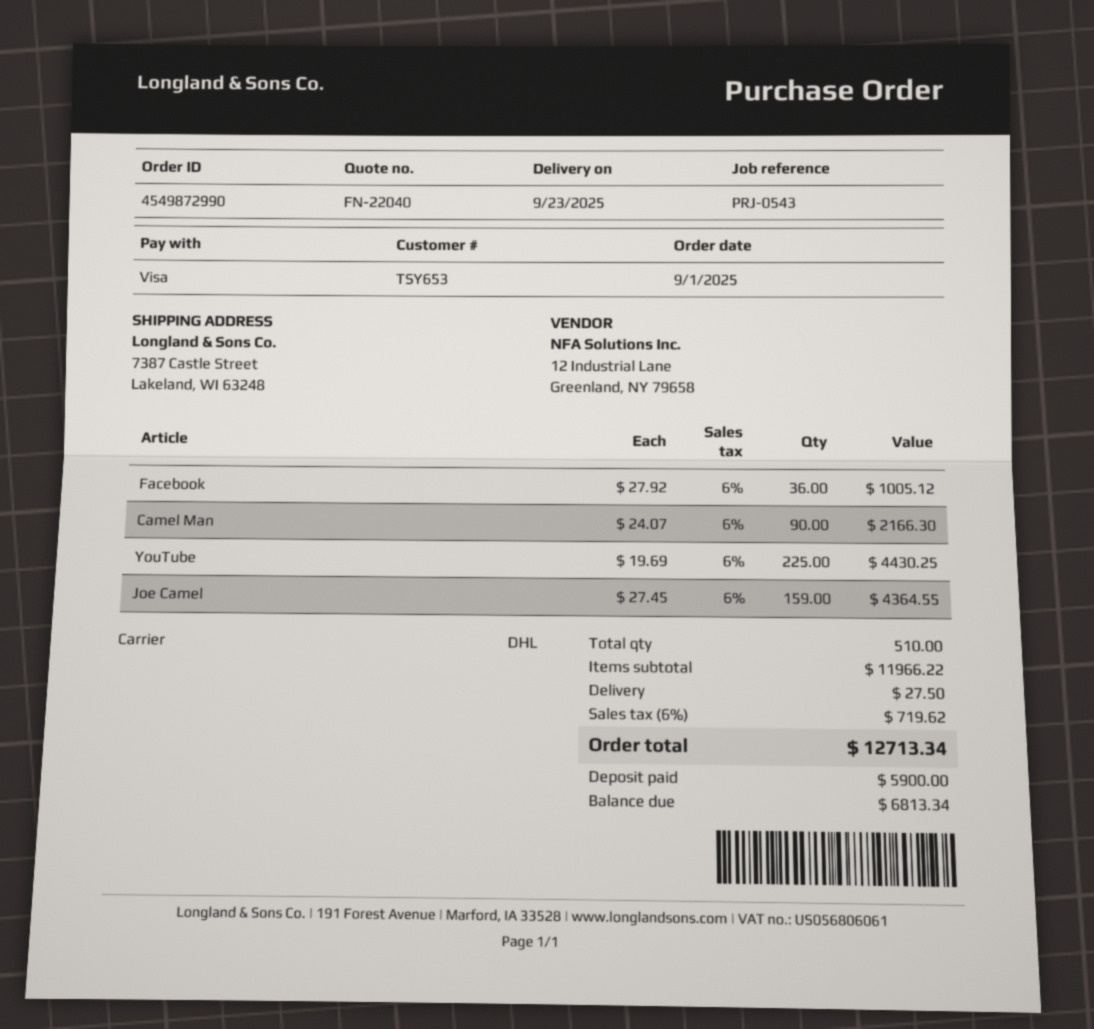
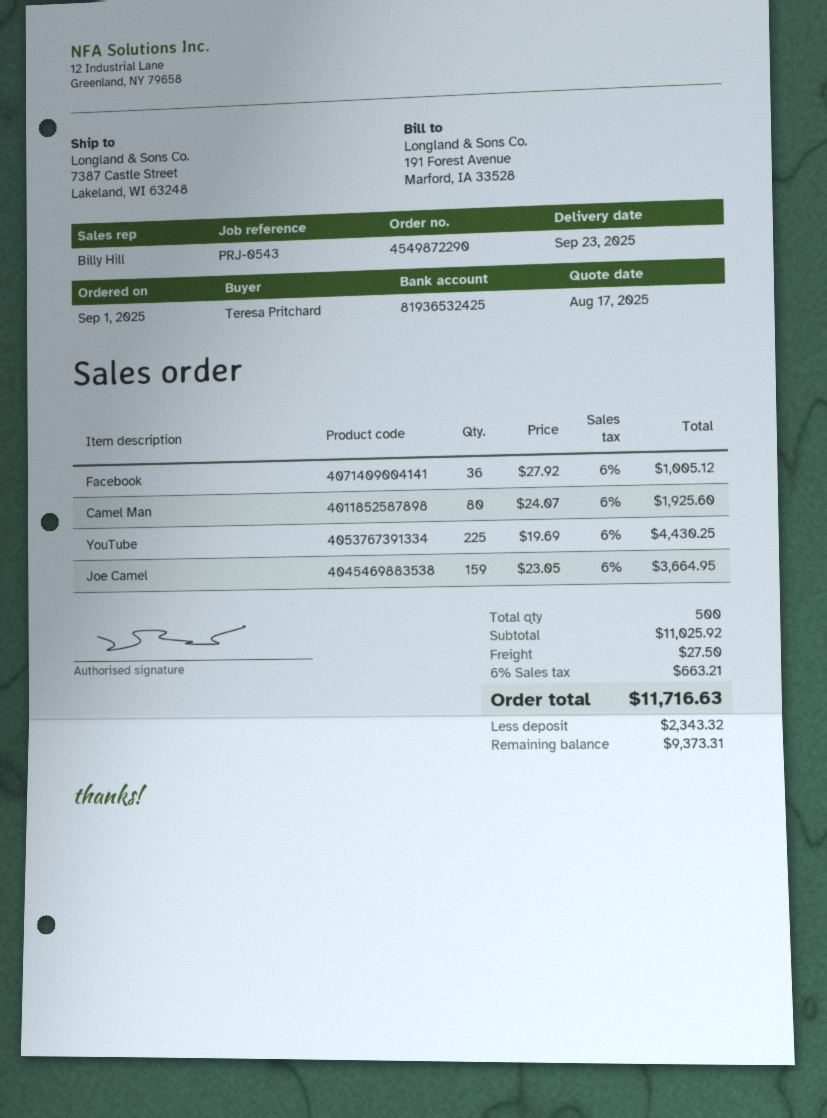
order number: 4549872990 -> 4549872290
Camel Man: 90 x 24.07 = 2166.30 -> 80 x 24.07 = 1925.60
Joe Camel: 159 x 27.45 = 4364.55 -> 159 x 23.05 = 3664.95
total quantity: 510 -> 500
subtotal: 11966.22 -> 11025.92
tax: 6% = 719.62 -> 6% = 663.21
total: 12713.34 -> 11716.63
deposit: 5900.00 -> 2343.32
balance: 6813.34 -> 9373.31

